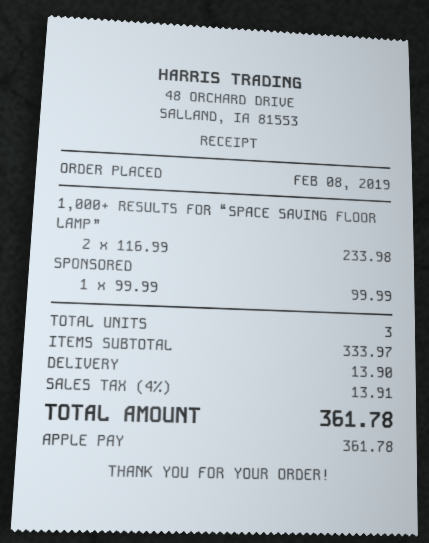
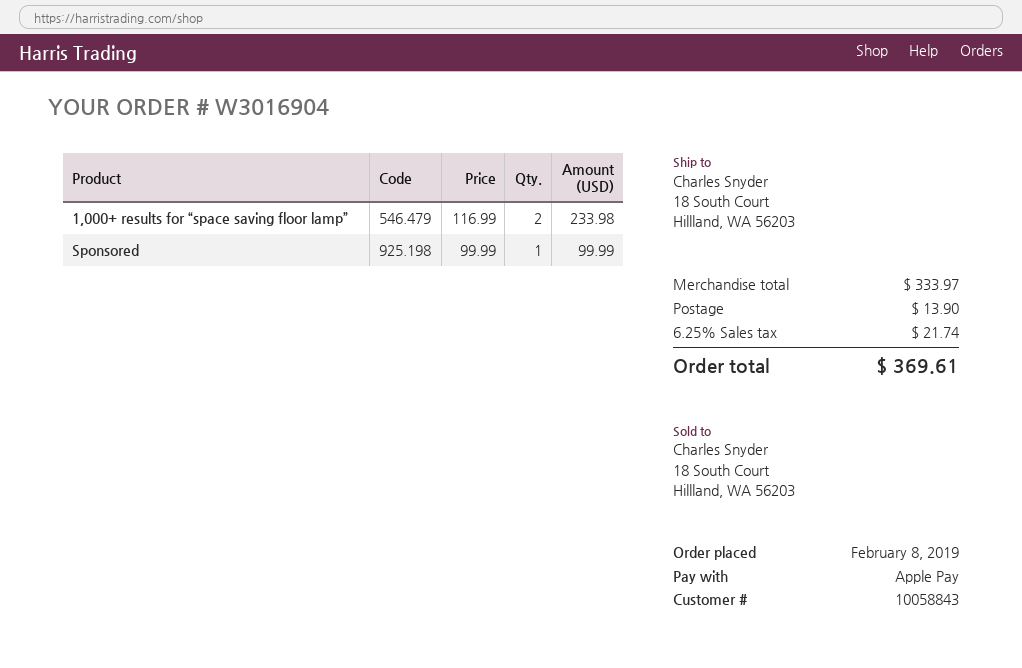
tax: 4% = 13.91 -> 6.25% = 21.74
total: 361.78 -> 369.61

